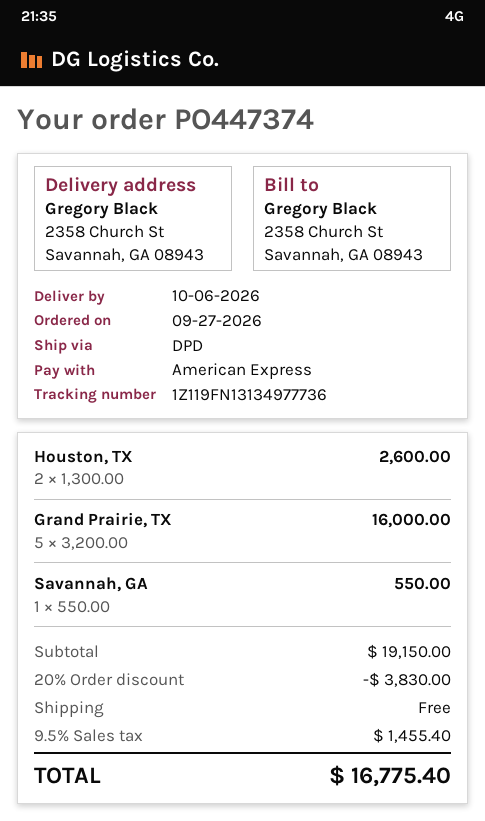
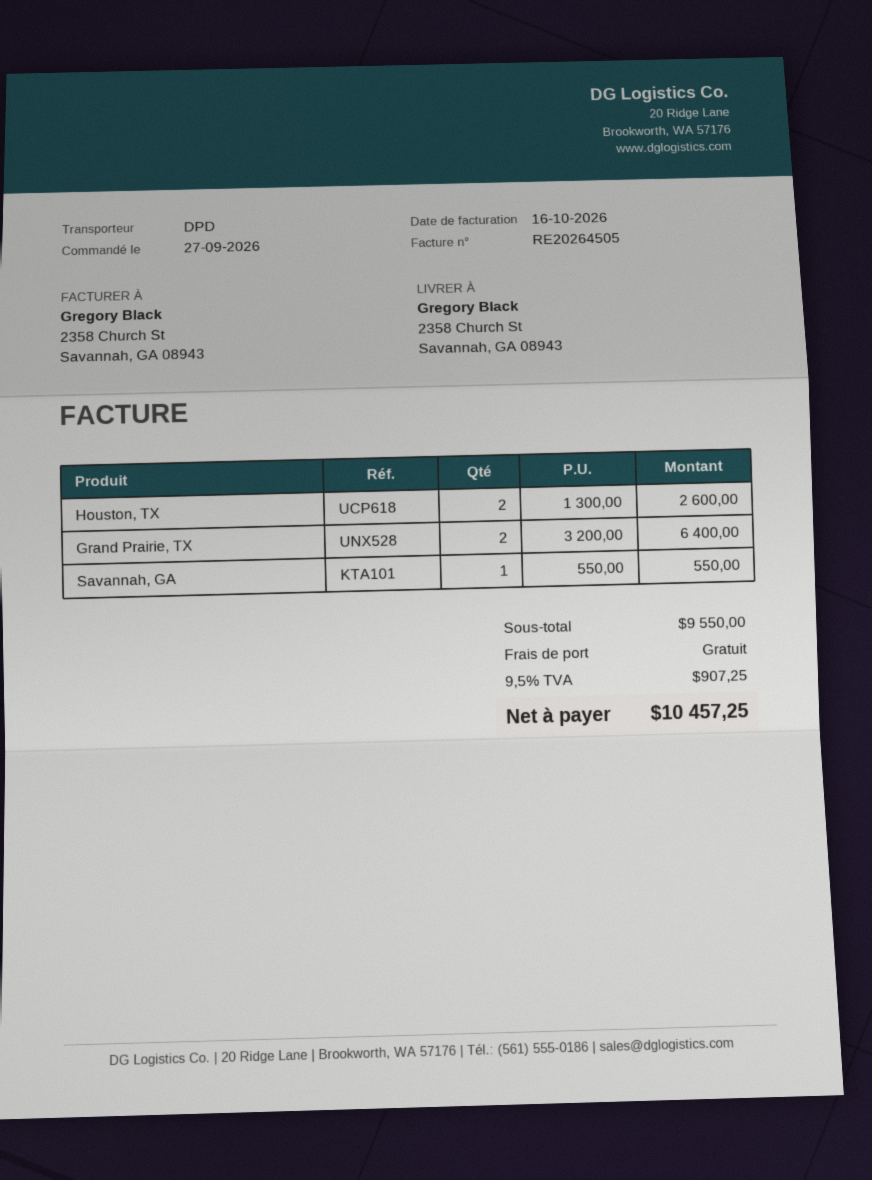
Grand Prairie, TX: 5 x 3200.00 = 16000.00 -> 2 x 3200.00 = 6400.00
subtotal: 19150.00 -> 9550.00
discount: 20% = 3830.00 -> none
tax: 9.5% = 1455.40 -> 9.5% = 907.25
total: 16775.40 -> 10457.25

